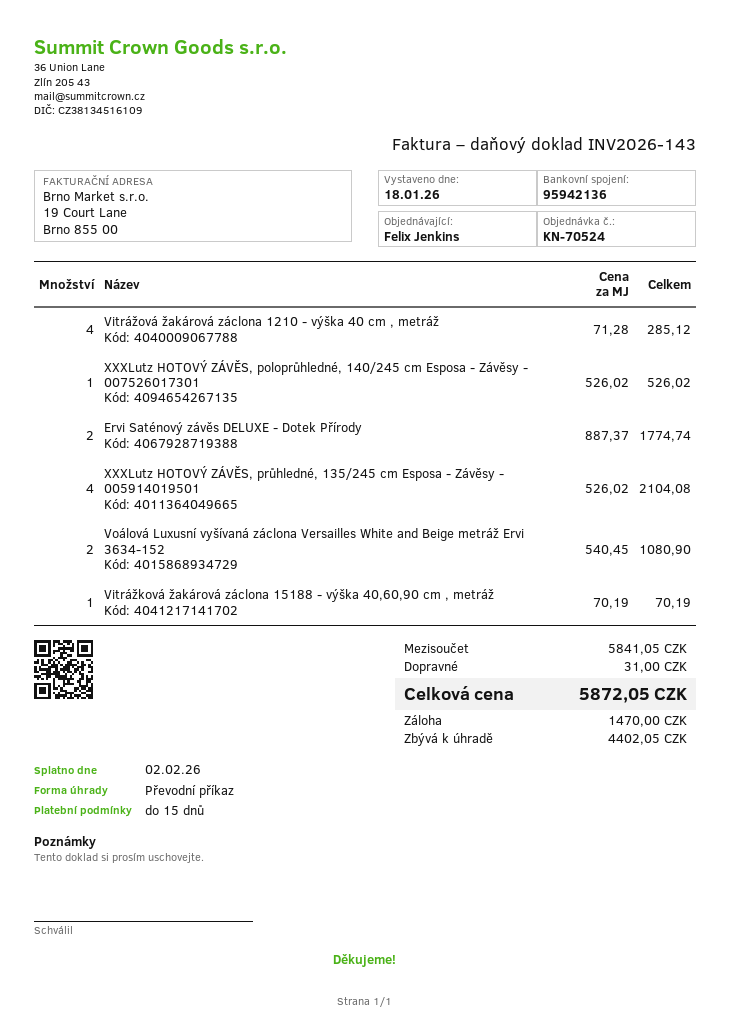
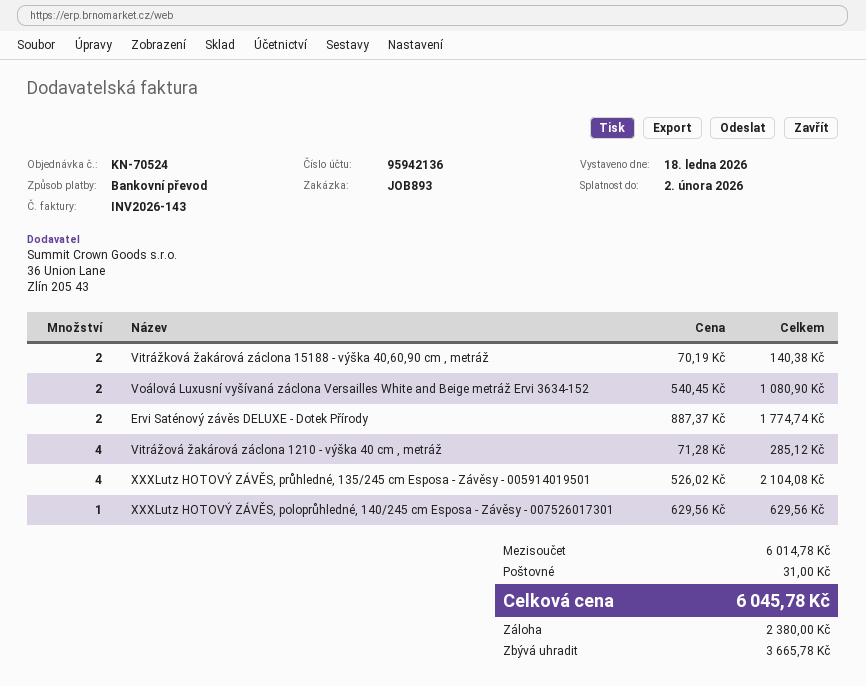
XXXLutz HOTOVÝ ZÁVĚS, poloprůhledné, 140/245 cm Esposa - Závěsy - 007526017301: 1 x 526.02 = 526.02 -> 1 x 629.56 = 629.56
Vitrážková žakárová záclona 15188 - výška 40,60,90 cm , metráž: 1 x 70.19 = 70.19 -> 2 x 70.19 = 140.38
subtotal: 5841.05 -> 6014.78
total: 5872.05 -> 6045.78
deposit: 1470.00 -> 2380.00
balance: 4402.05 -> 3665.78

